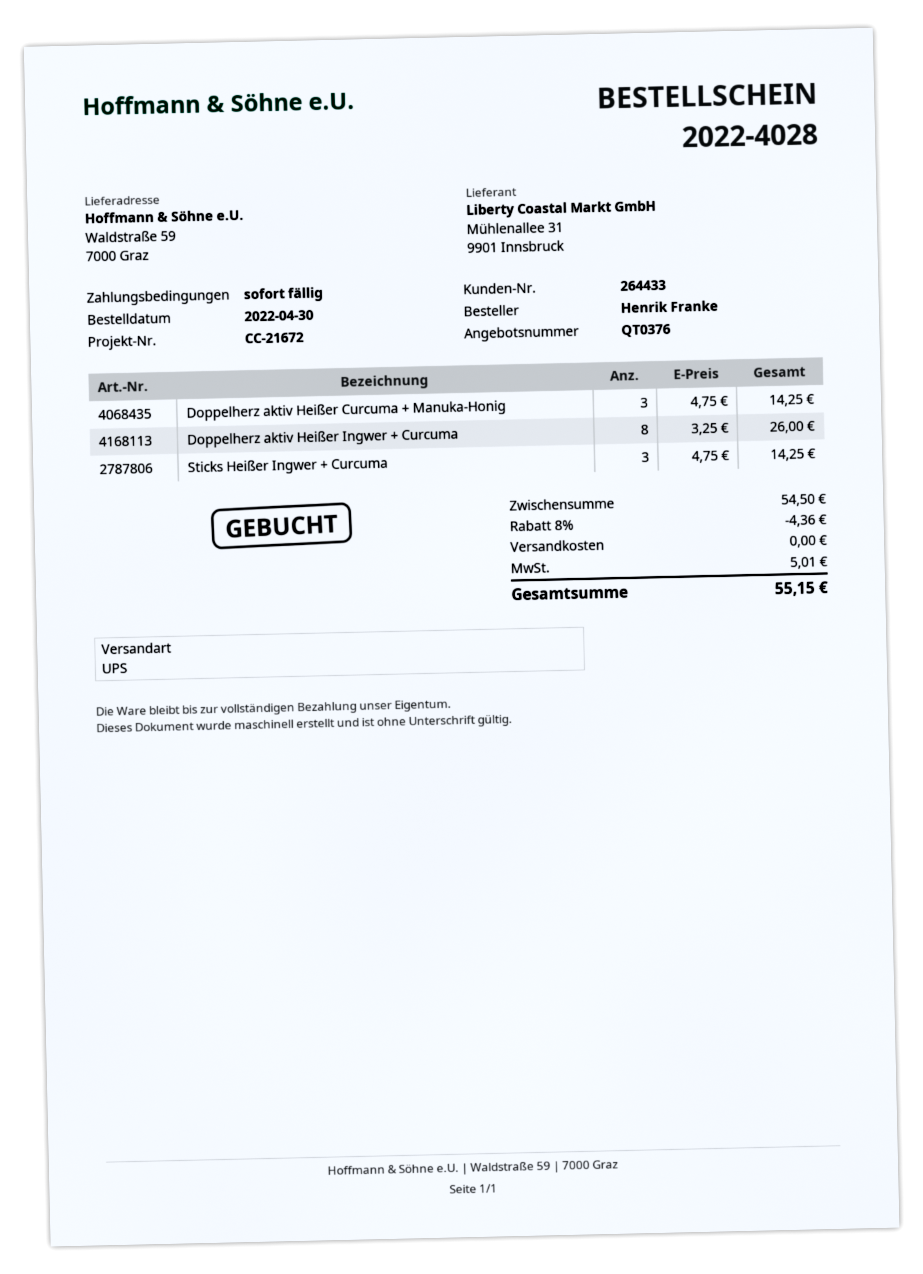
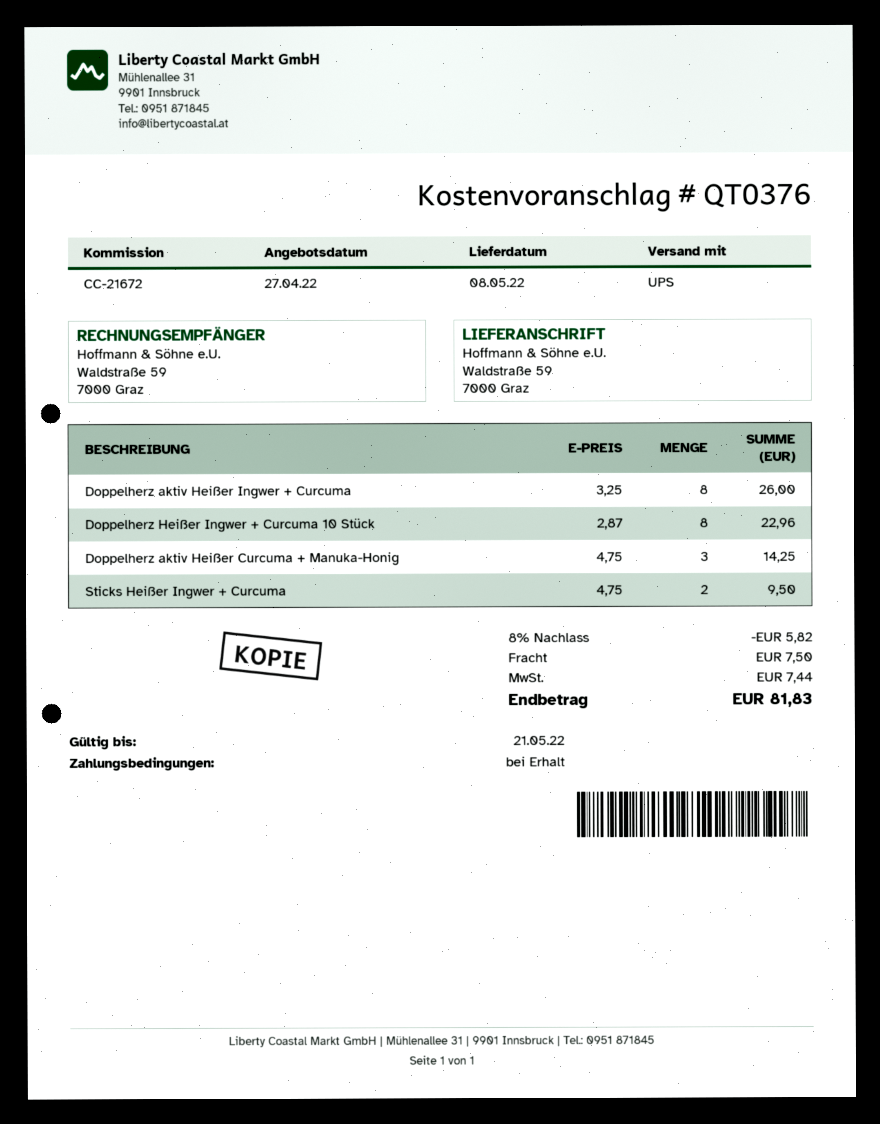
Sticks Heißer Ingwer + Curcuma: 3 x 4.75 = 14.25 -> 2 x 4.75 = 9.50
Doppelherz Heißer Ingwer + Curcuma 10 Stück: none -> 8 x 2.87 = 22.96
discount: 8% = 4.36 -> 8% = 5.82
shipping: 0.00 -> 7.50
tax: 5.01 -> 7.44
total: 55.15 -> 81.83

